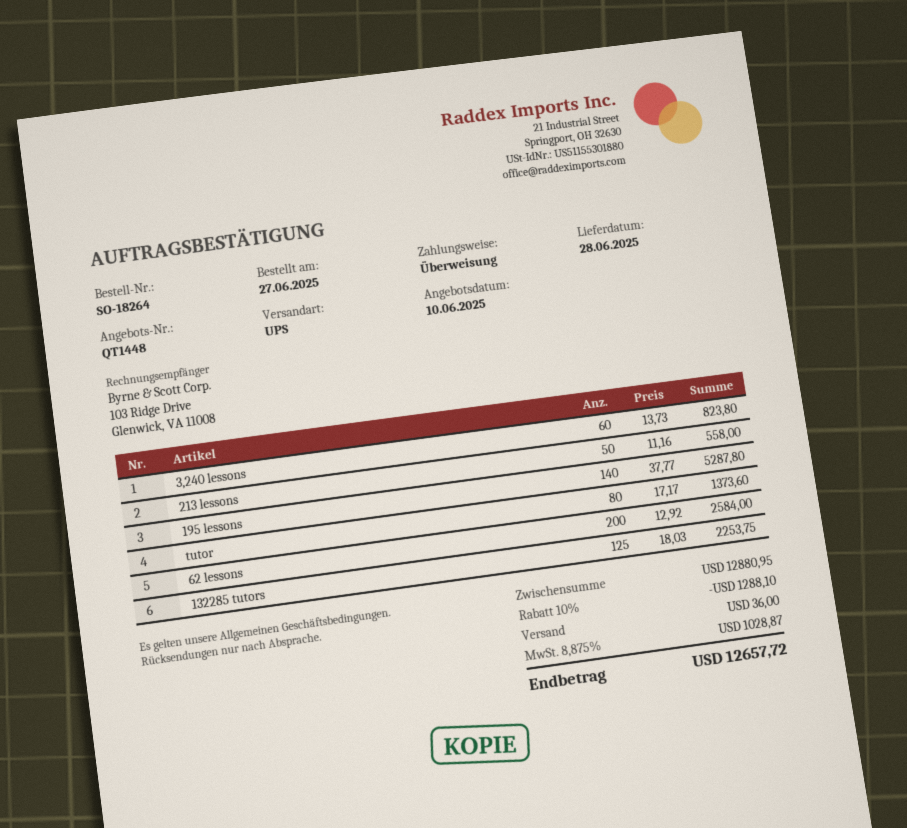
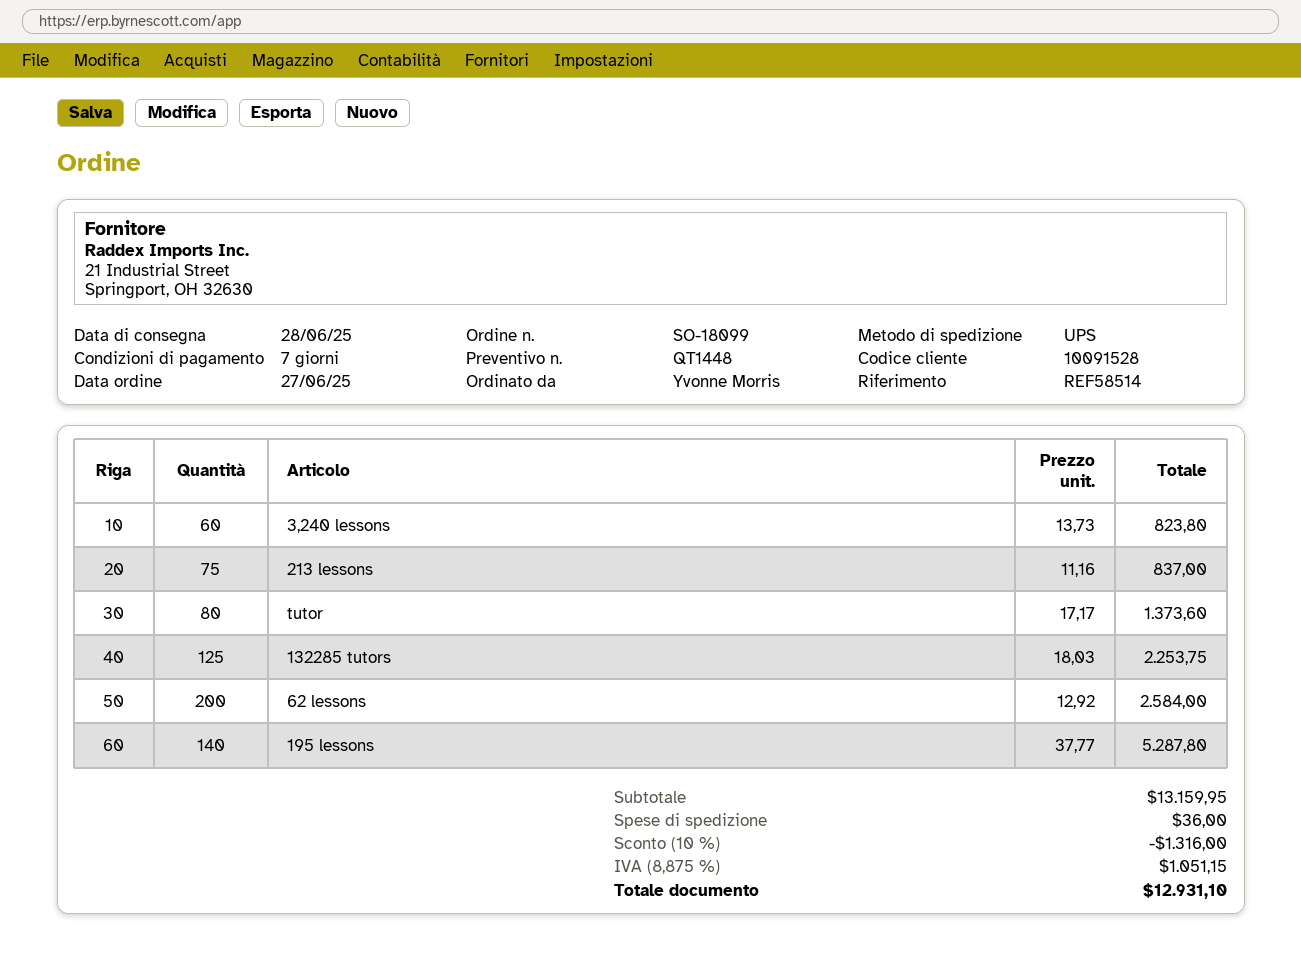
order number: SO-18264 -> SO-18099
213 lessons: 50 x 11.16 = 558.00 -> 75 x 11.16 = 837.00
subtotal: 12880.95 -> 13159.95
discount: 10% = 1288.10 -> 10% = 1316.00
tax: 8.875% = 1028.87 -> 8.875% = 1051.15
total: 12657.72 -> 12931.10

